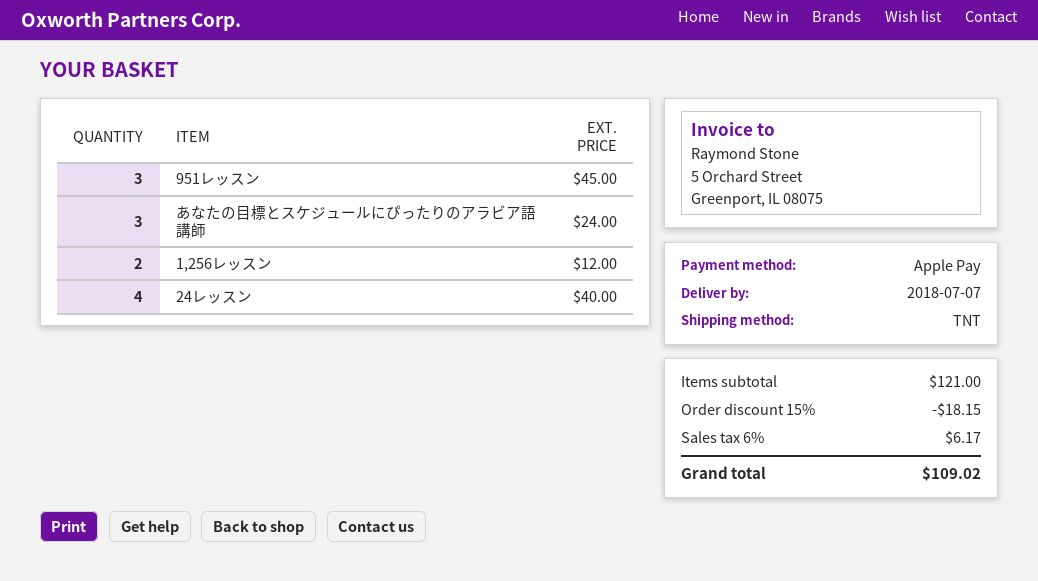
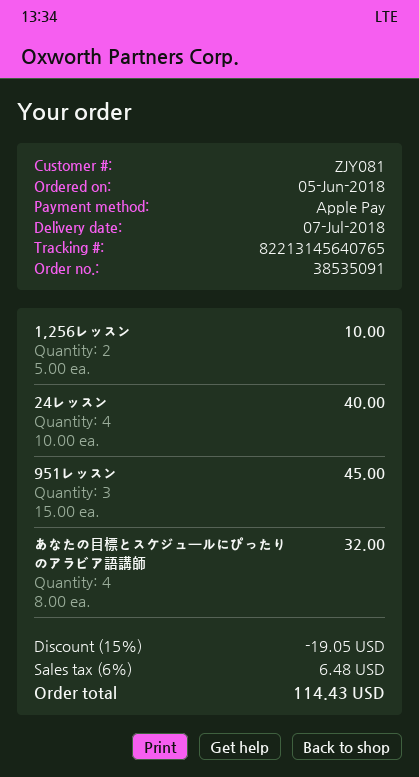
あなたの目標とスケジュールにぴったりのアラビア語講師: 3 for 24.00 -> 4 for 32.00
1,256レッスン: 2 for 12.00 -> 2 for 10.00
discount: 15% = 18.15 -> 15% = 19.05
tax: 6% = 6.17 -> 6% = 6.48
total: 109.02 -> 114.43

